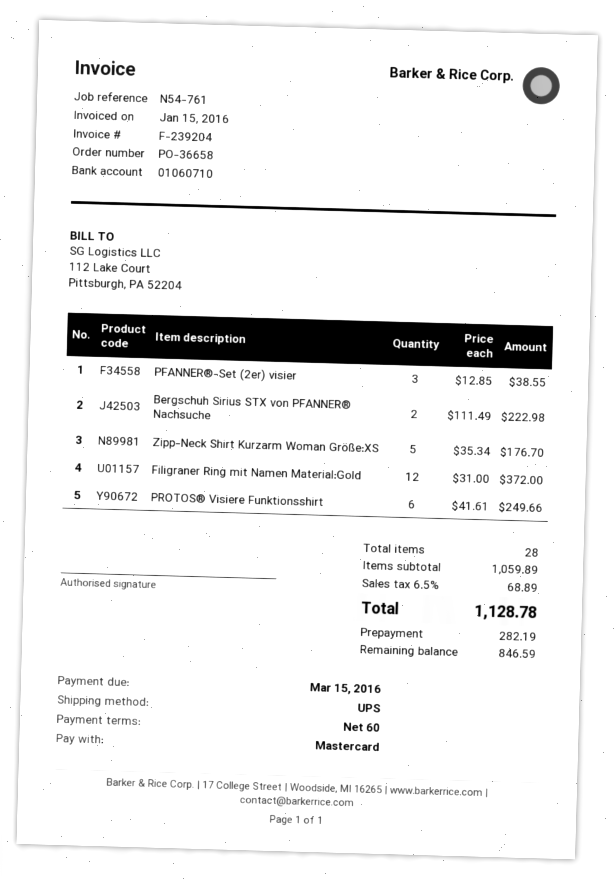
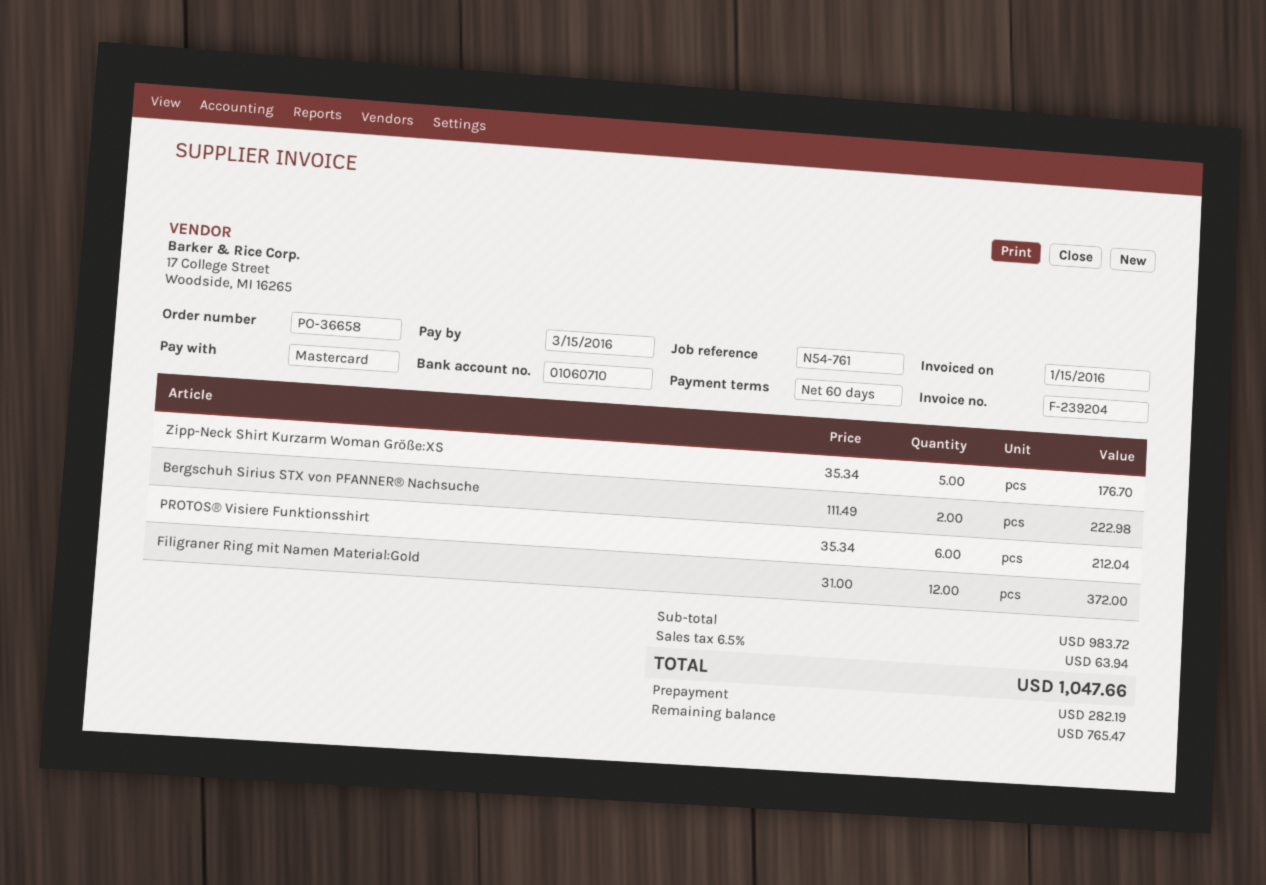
PFANNER®-Set (2er) visier: 3 x 12.85 = 38.55 -> none
PROTOS® Visiere Funktionsshirt: 6 x 41.61 = 249.66 -> 6 x 35.34 = 212.04
subtotal: 1059.89 -> 983.72
tax: 6.5% = 68.89 -> 6.5% = 63.94
total: 1128.78 -> 1047.66
balance: 846.59 -> 765.47

